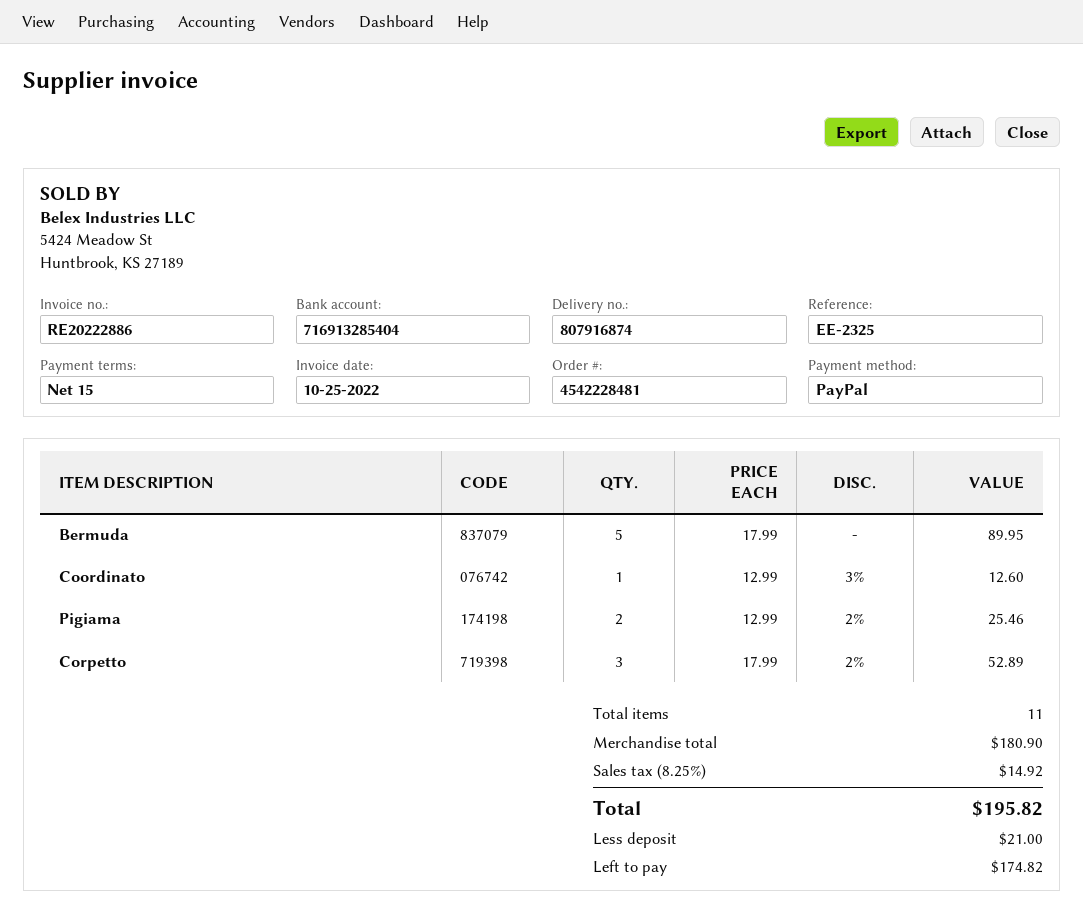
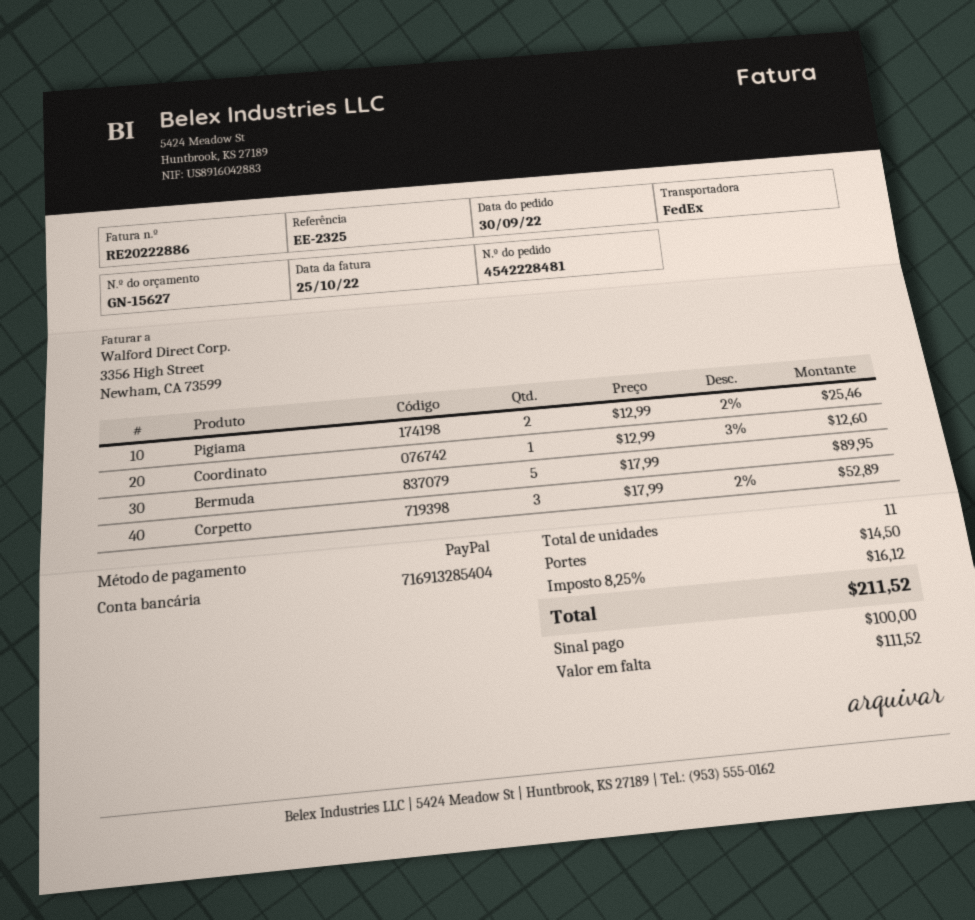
shipping: none -> 14.50
tax: 8.25% = 14.92 -> 8.25% = 16.12
total: 195.82 -> 211.52
deposit: 21.00 -> 100.00
balance: 174.82 -> 111.52

